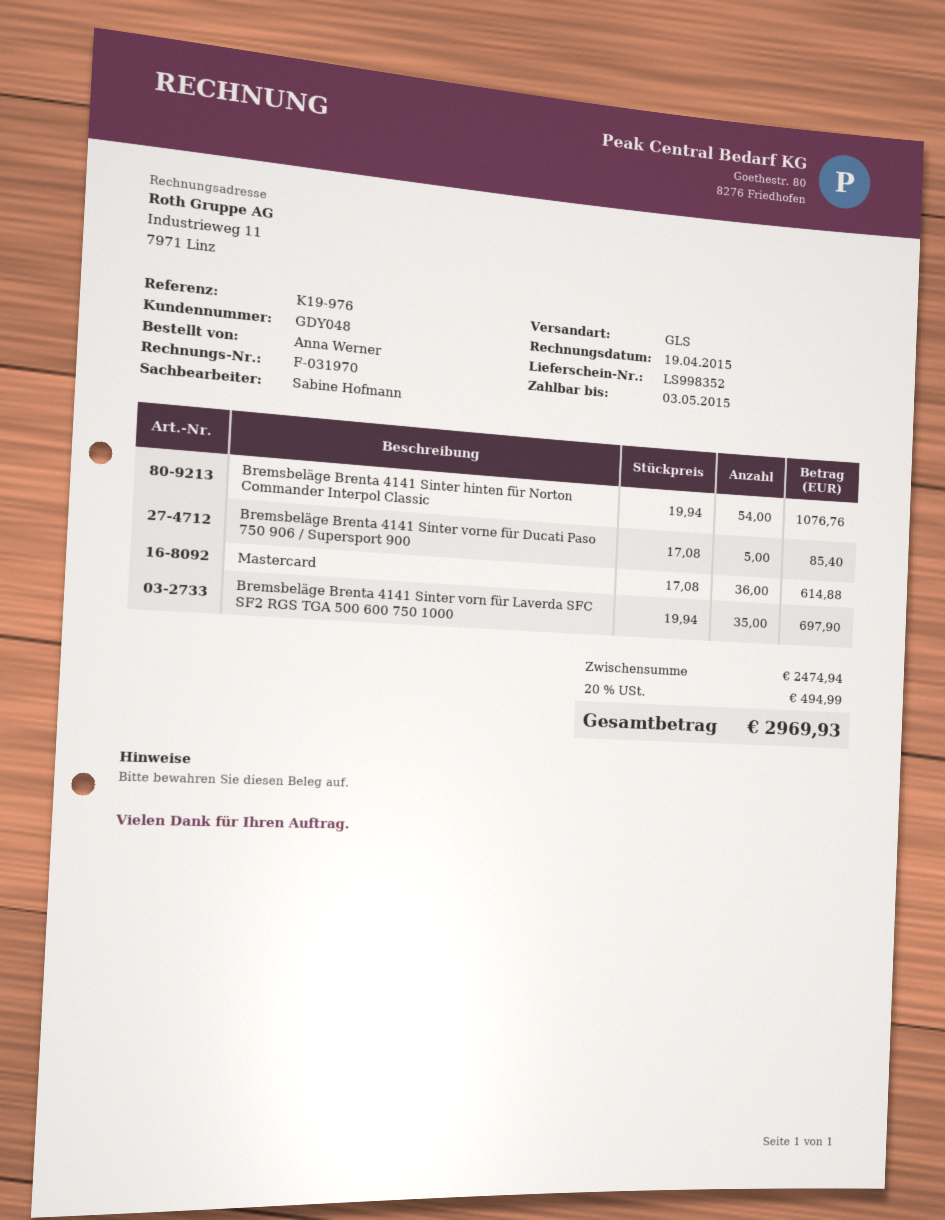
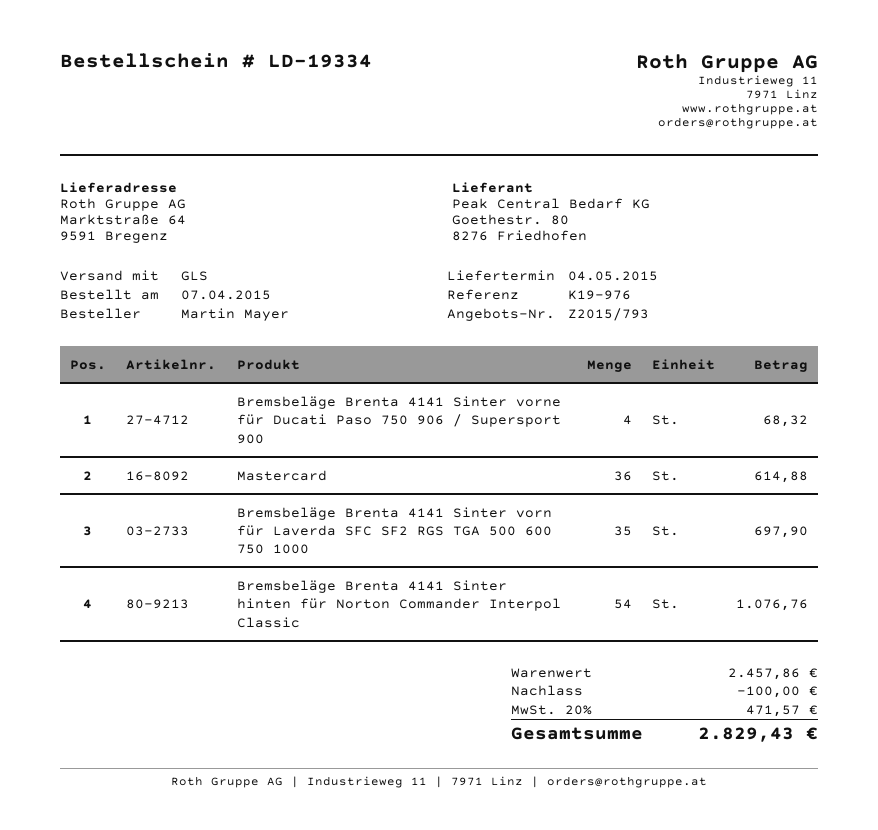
ordered by: Anna Werner -> Martin Mayer
Bremsbeläge Brenta 4141 Sinter vorne für Ducati Paso 750 906 / Supersport 900: 5 for 85.40 -> 4 for 68.32
subtotal: 2474.94 -> 2457.86
discount: none -> 100.00
tax: 20% = 494.99 -> 20% = 471.57
total: 2969.93 -> 2829.43

